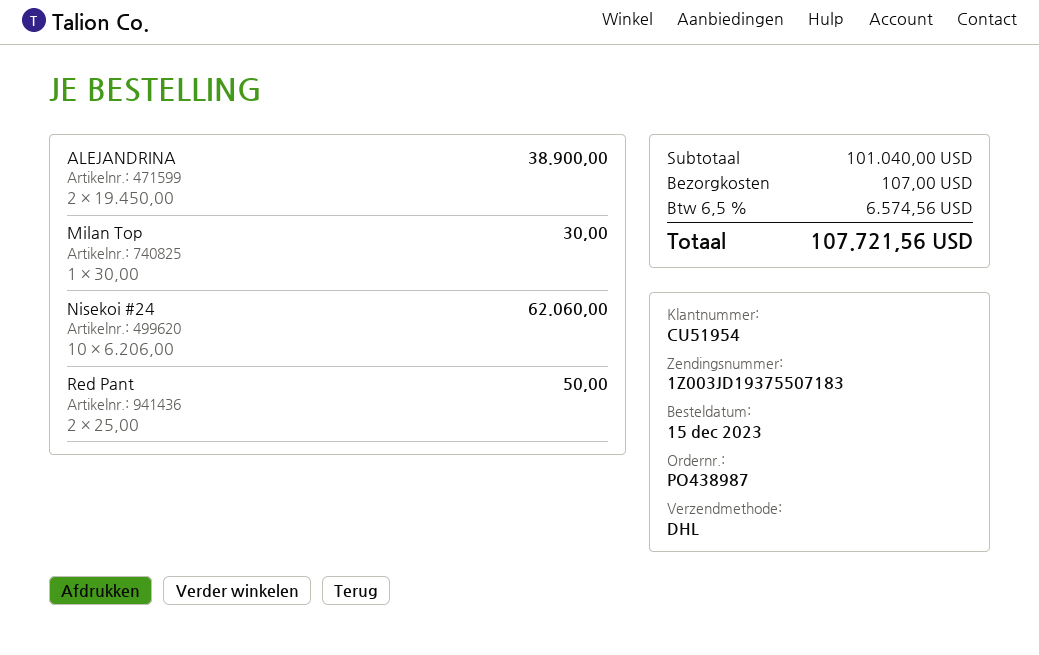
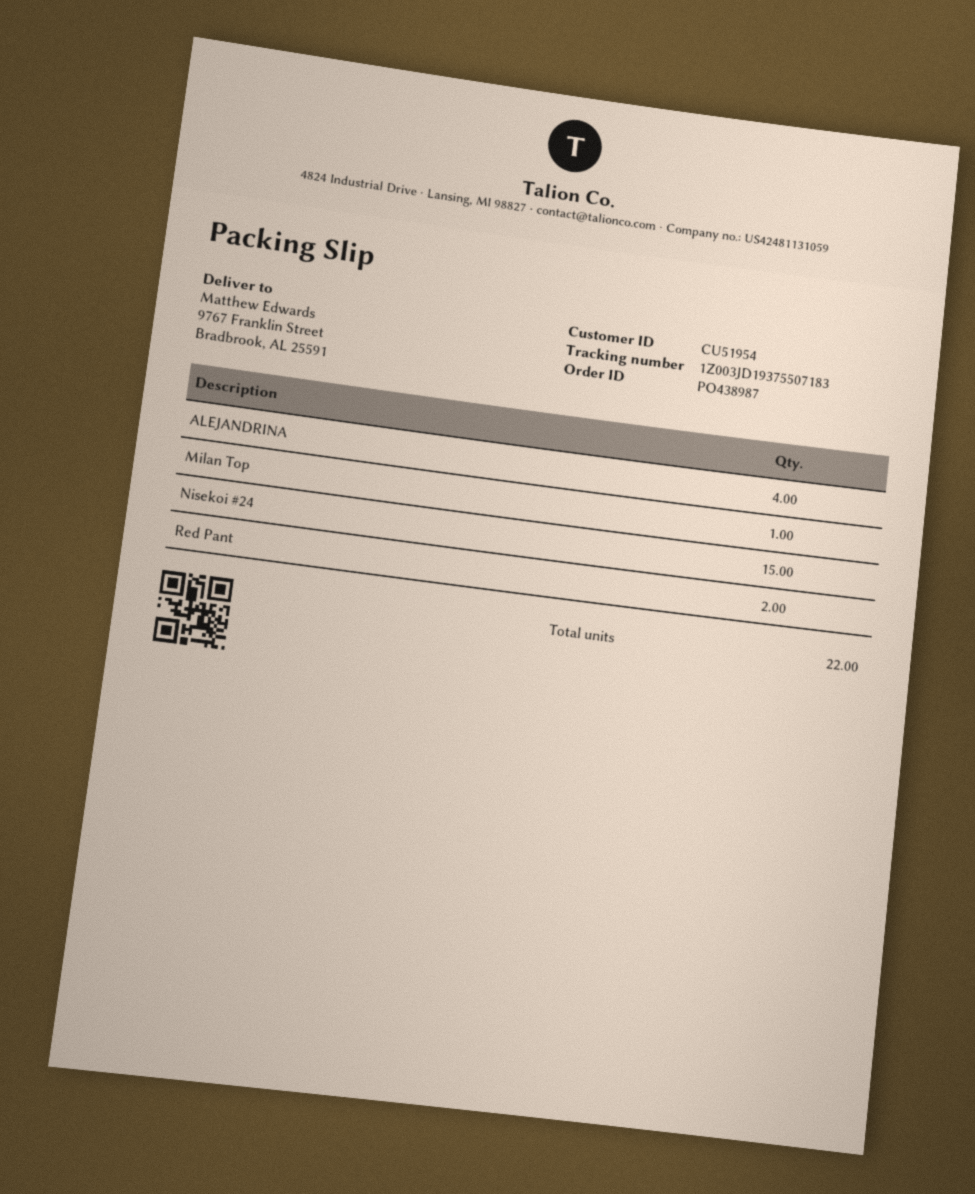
ALEJANDRINA: 2 -> 4
Nisekoi #24: 10 -> 15

